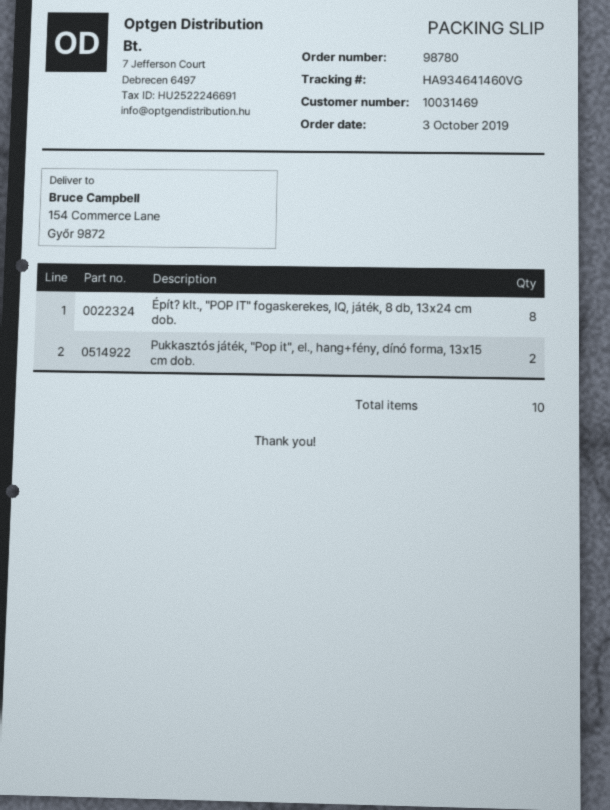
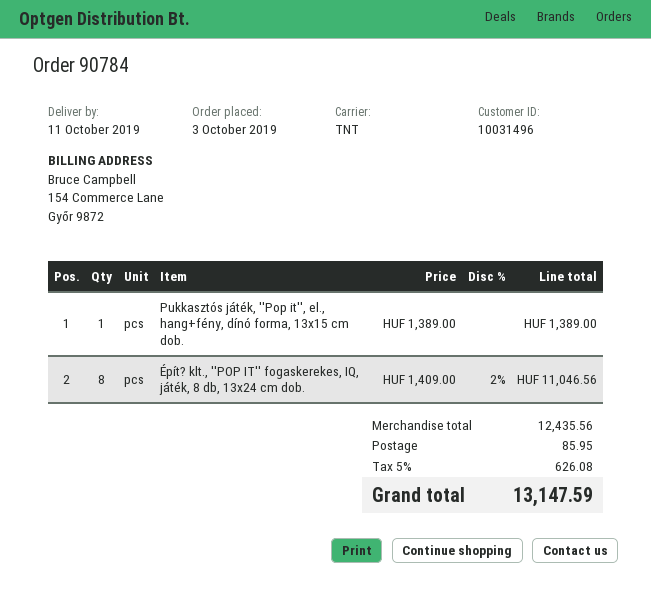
order number: 98780 -> 90784
customer number: 10031469 -> 10031496
Pukkasztós játék, ''Pop it'', el., hang+fény, dínó forma, 13x15 cm dob.: 2 -> 1

